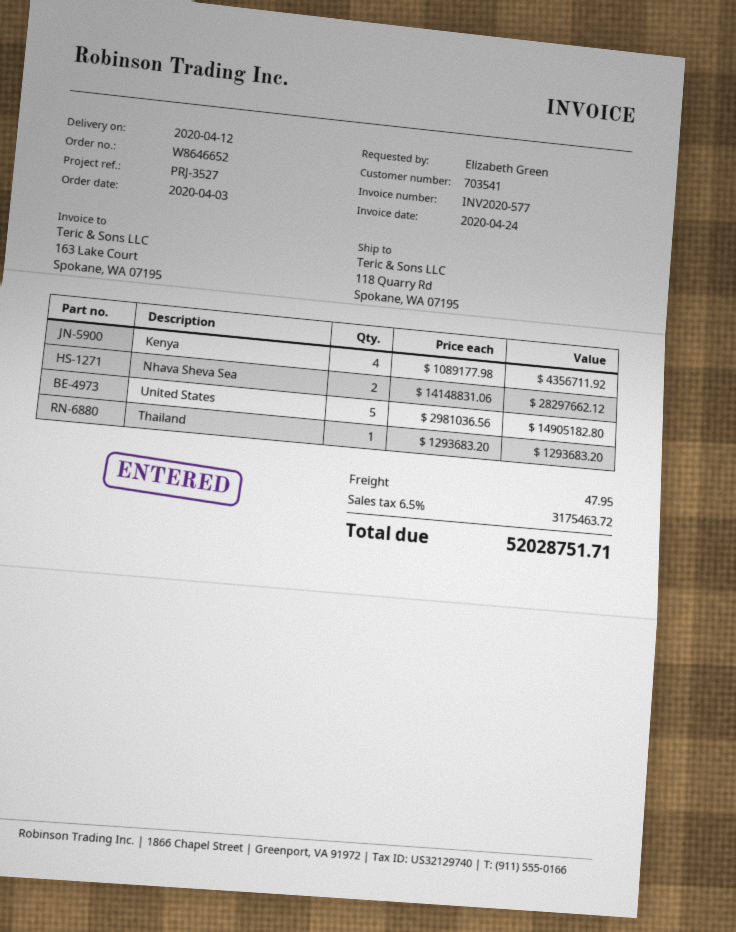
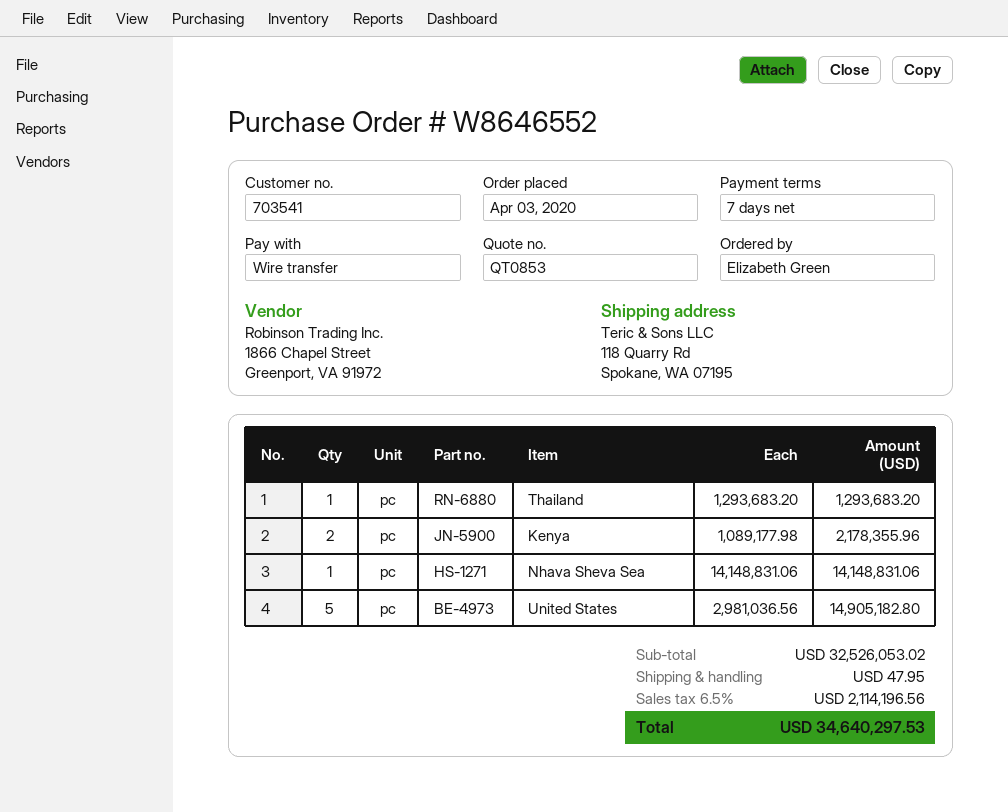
order number: W8646652 -> W8646552
Kenya: 4 x 1089177.98 = 4356711.92 -> 2 x 1089177.98 = 2178355.96
Nhava Sheva Sea: 2 x 14148831.06 = 28297662.12 -> 1 x 14148831.06 = 14148831.06
tax: 6.5% = 3175463.72 -> 6.5% = 2114196.56
total: 52028751.71 -> 34640297.53

